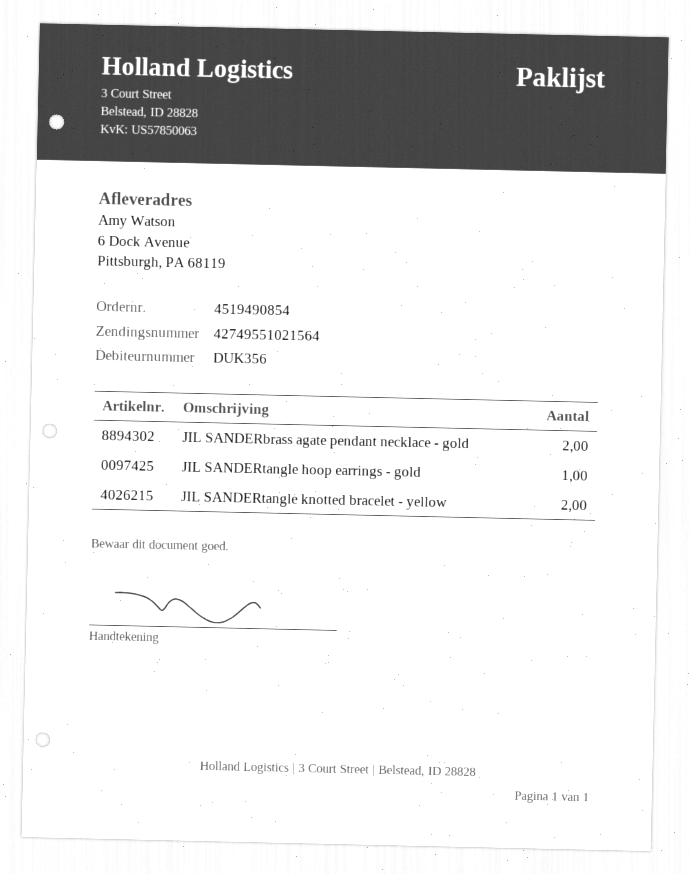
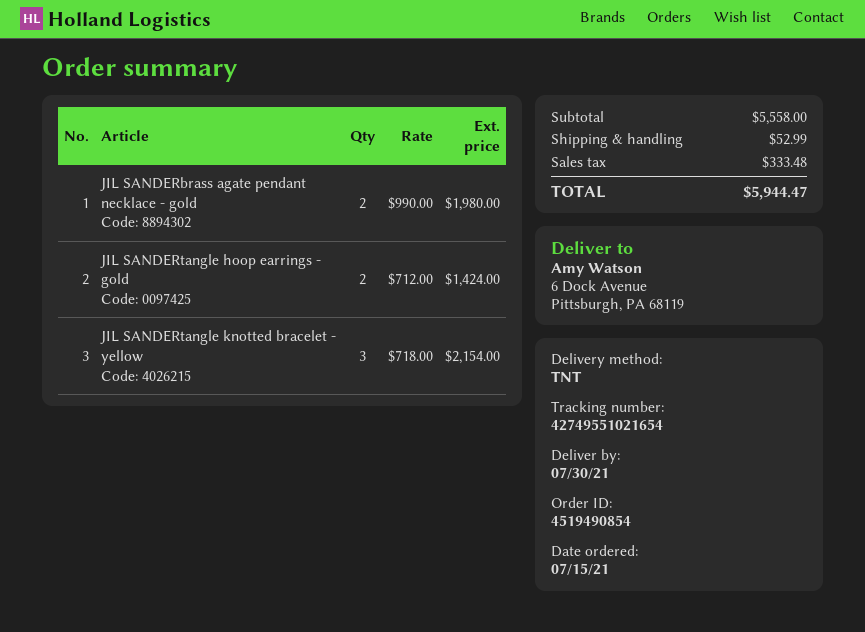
tracking number: 42749551021564 -> 42749551021654
JIL SANDERtangle hoop earrings - gold: 1 -> 2
JIL SANDERtangle knotted bracelet - yellow: 2 -> 3

